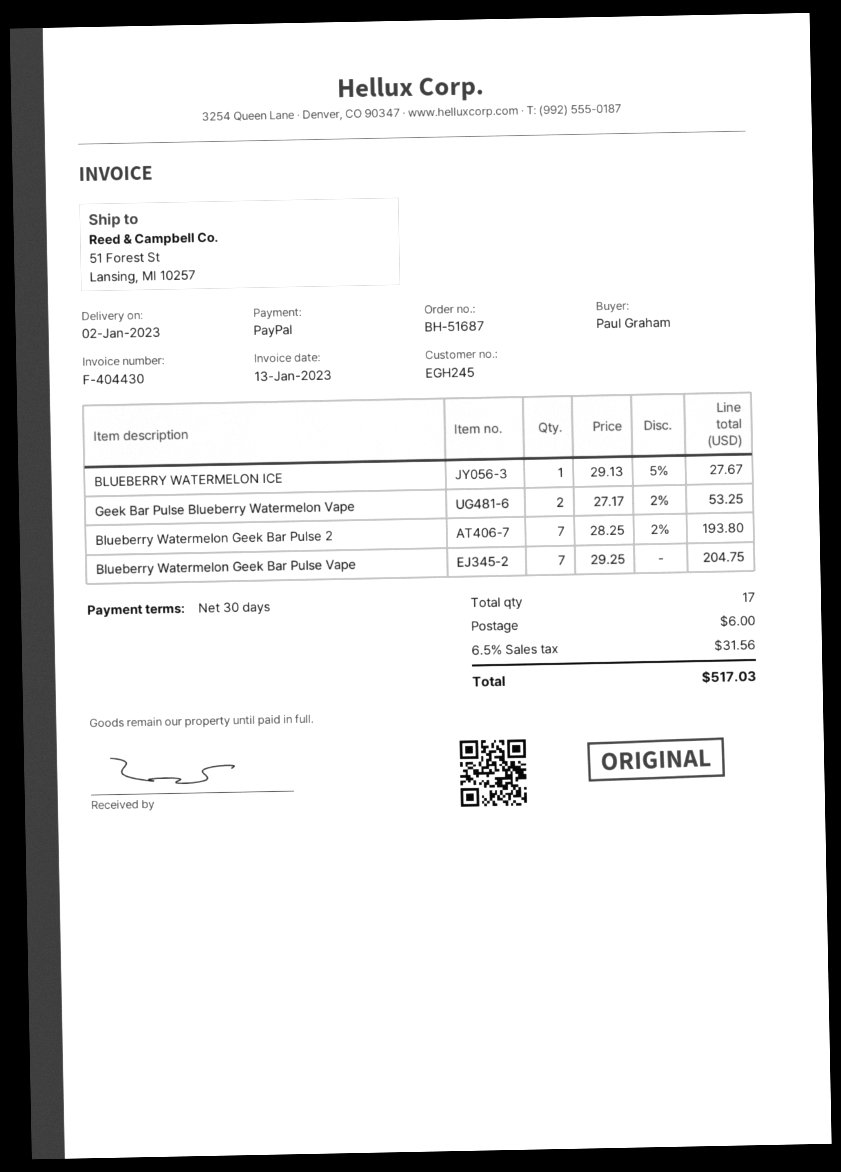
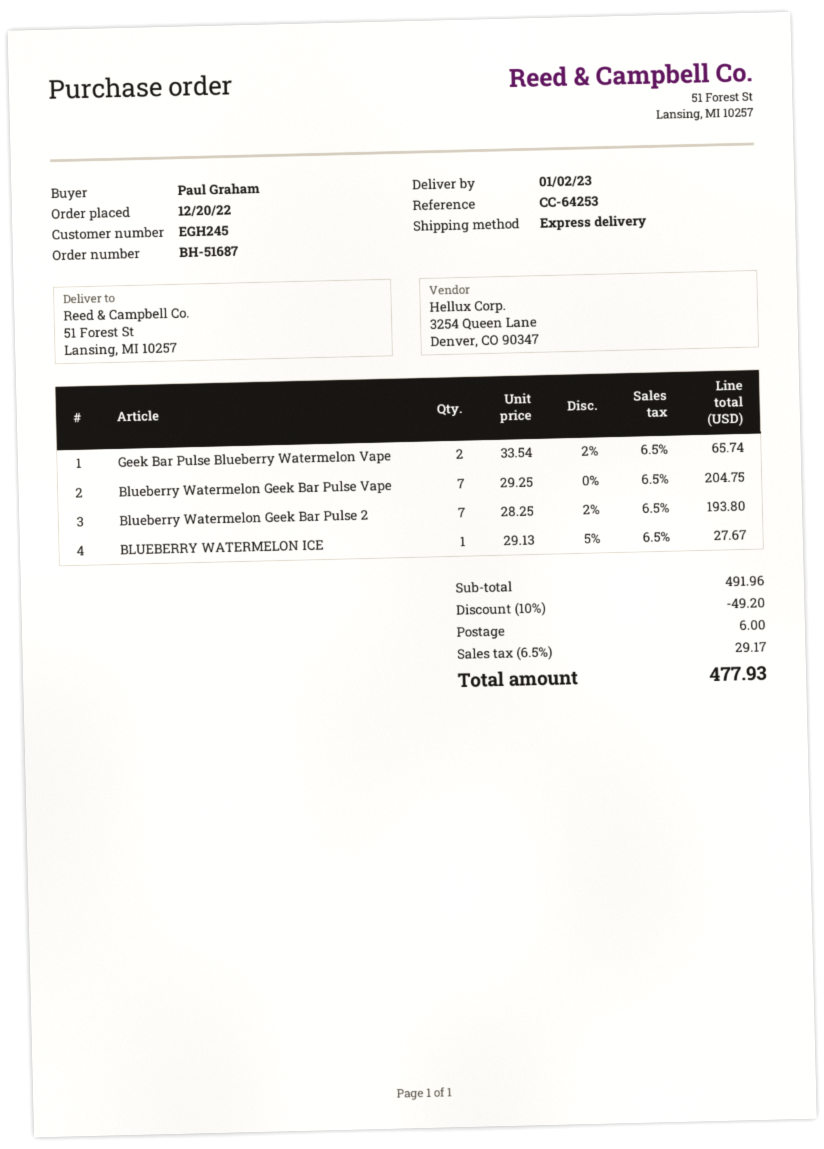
Geek Bar Pulse Blueberry Watermelon Vape: 2 x 27.17 - 2% = 53.25 -> 2 x 33.54 - 2% = 65.74
discount: none -> 10% = 49.20
tax: 6.5% = 31.56 -> 6.5% = 29.17
total: 517.03 -> 477.93

